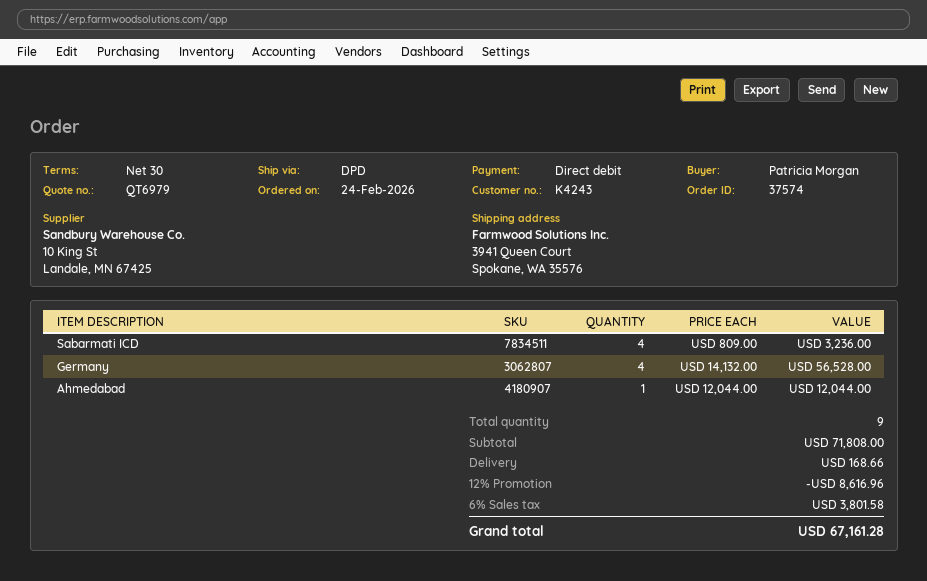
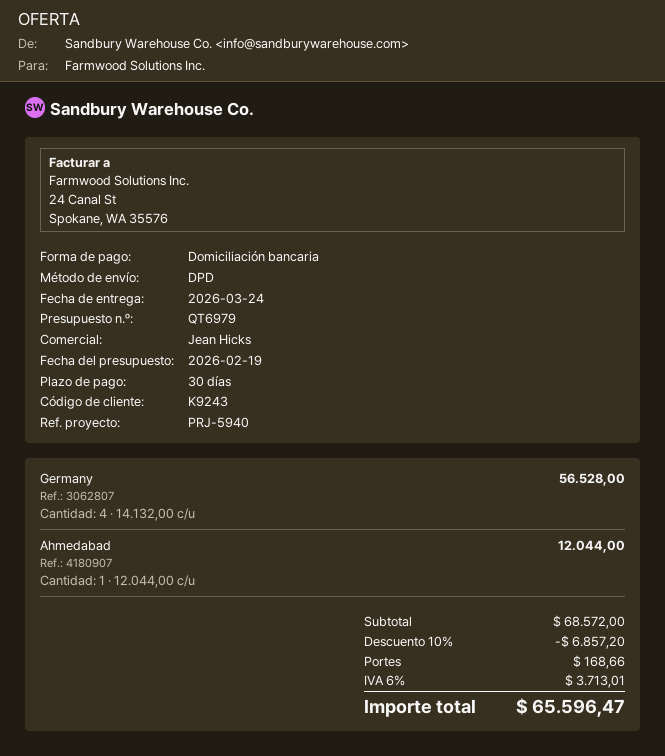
customer number: K4243 -> K9243
Sabarmati ICD: 4 x 809.00 = 3236.00 -> none
subtotal: 71808.00 -> 68572.00
discount: 12% = 8616.96 -> 10% = 6857.20
tax: 6% = 3801.58 -> 6% = 3713.01
total: 67161.28 -> 65596.47

